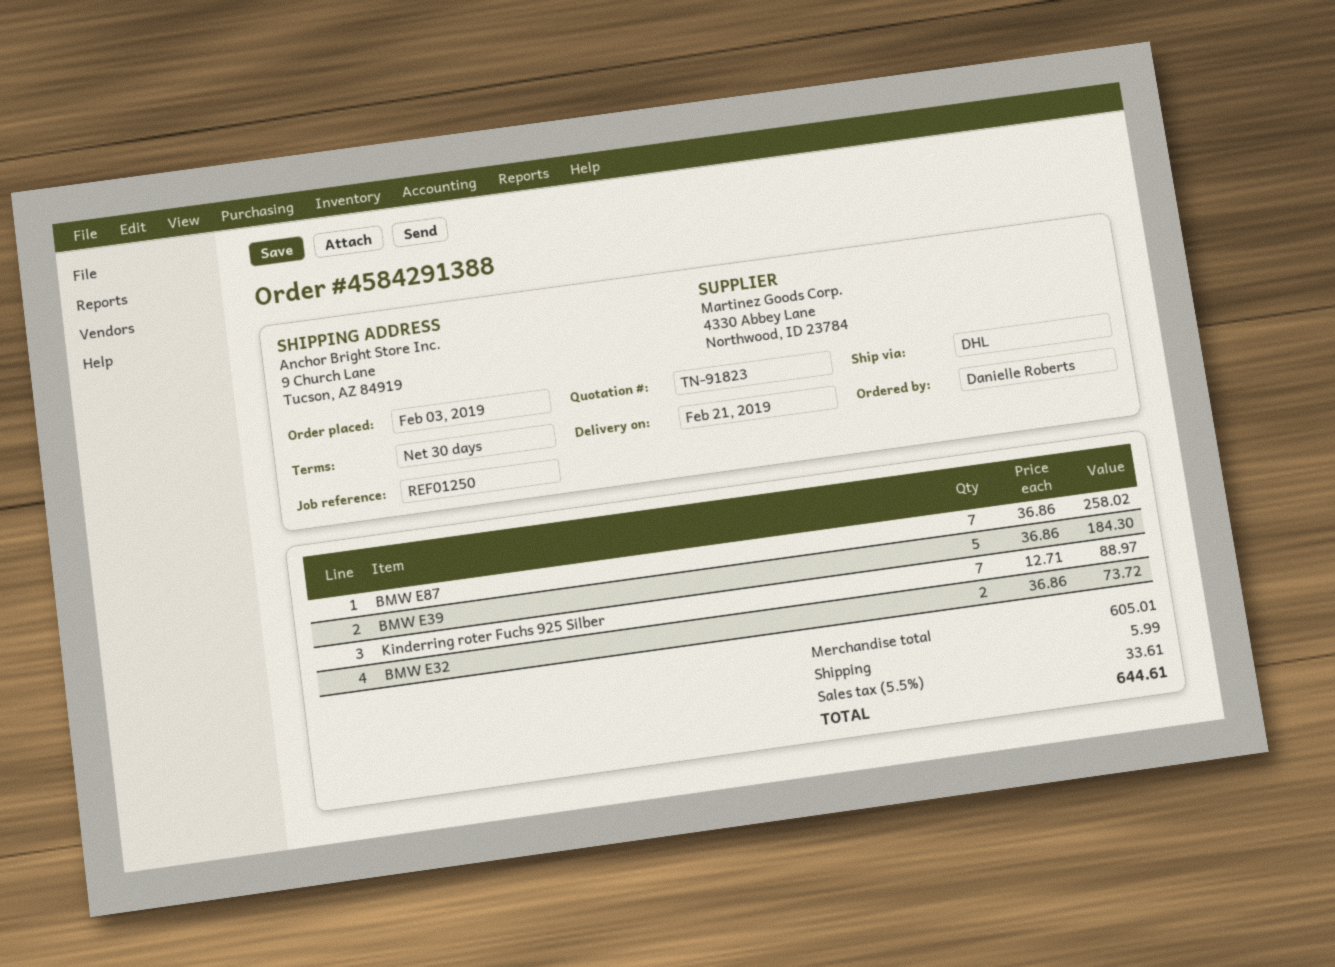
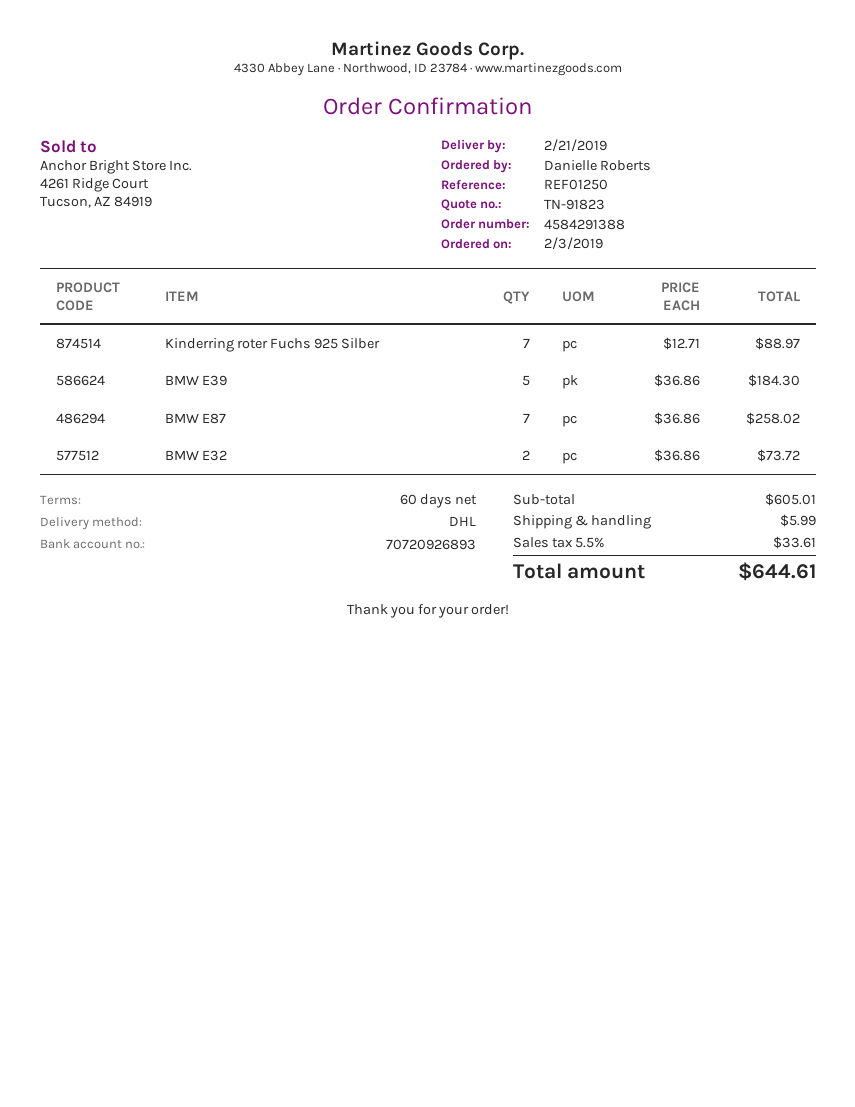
payment terms: 30 days -> 60 days

